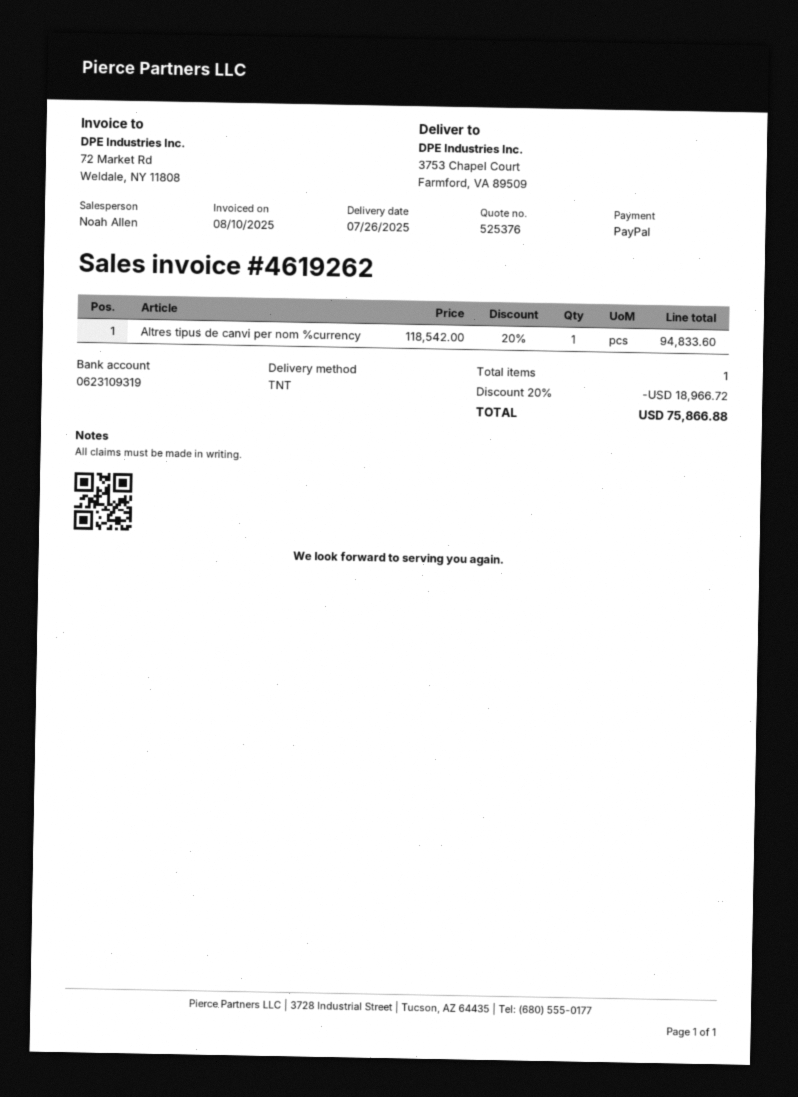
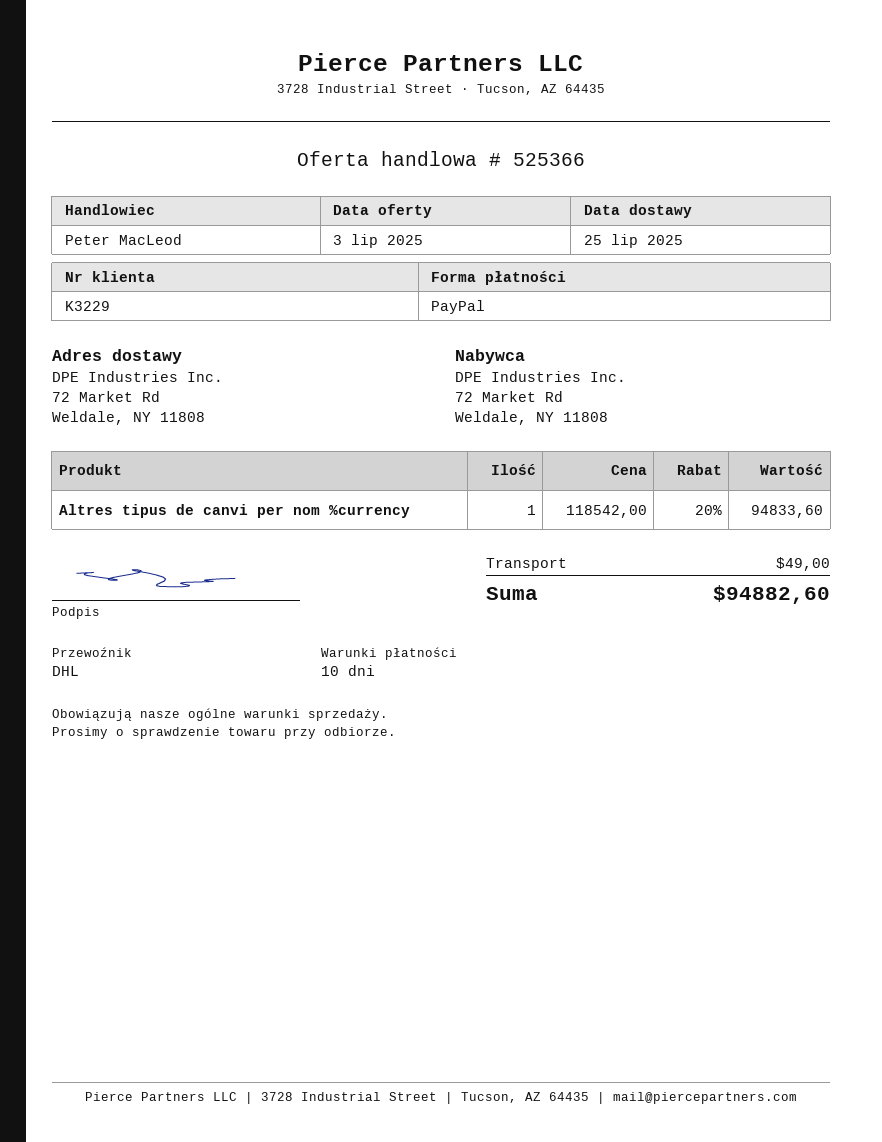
quote number: 525376 -> 525366
delivery date: 2025-07-26 -> 2025-07-25
sales rep: Noah Allen -> Peter MacLeod
shipping method: TNT -> DHL
ship to: 3753 Chapel Court, Farmford, VA 89509 -> 72 Market Rd, Weldale, NY 11808
discount: 20% = 18966.72 -> none
shipping: none -> 49.00
total: 75866.88 -> 94882.60

